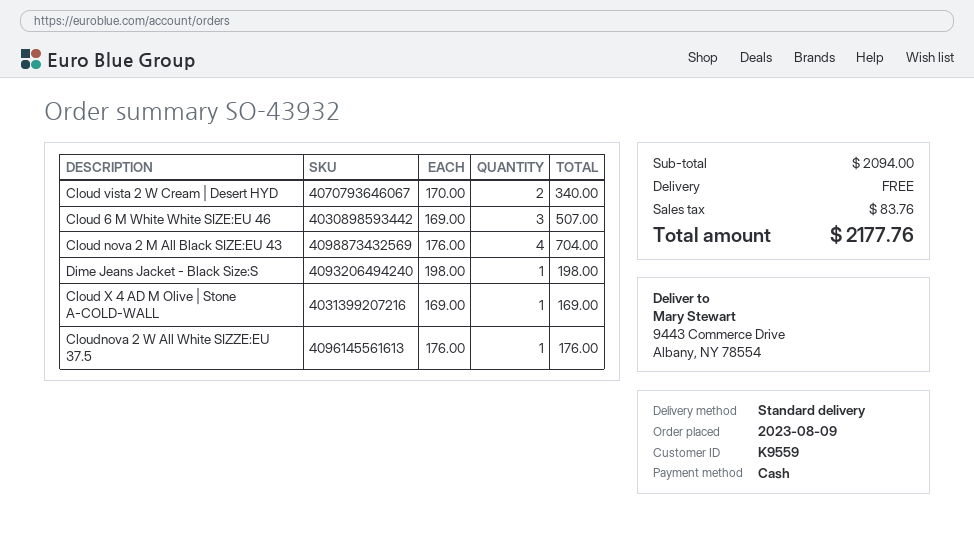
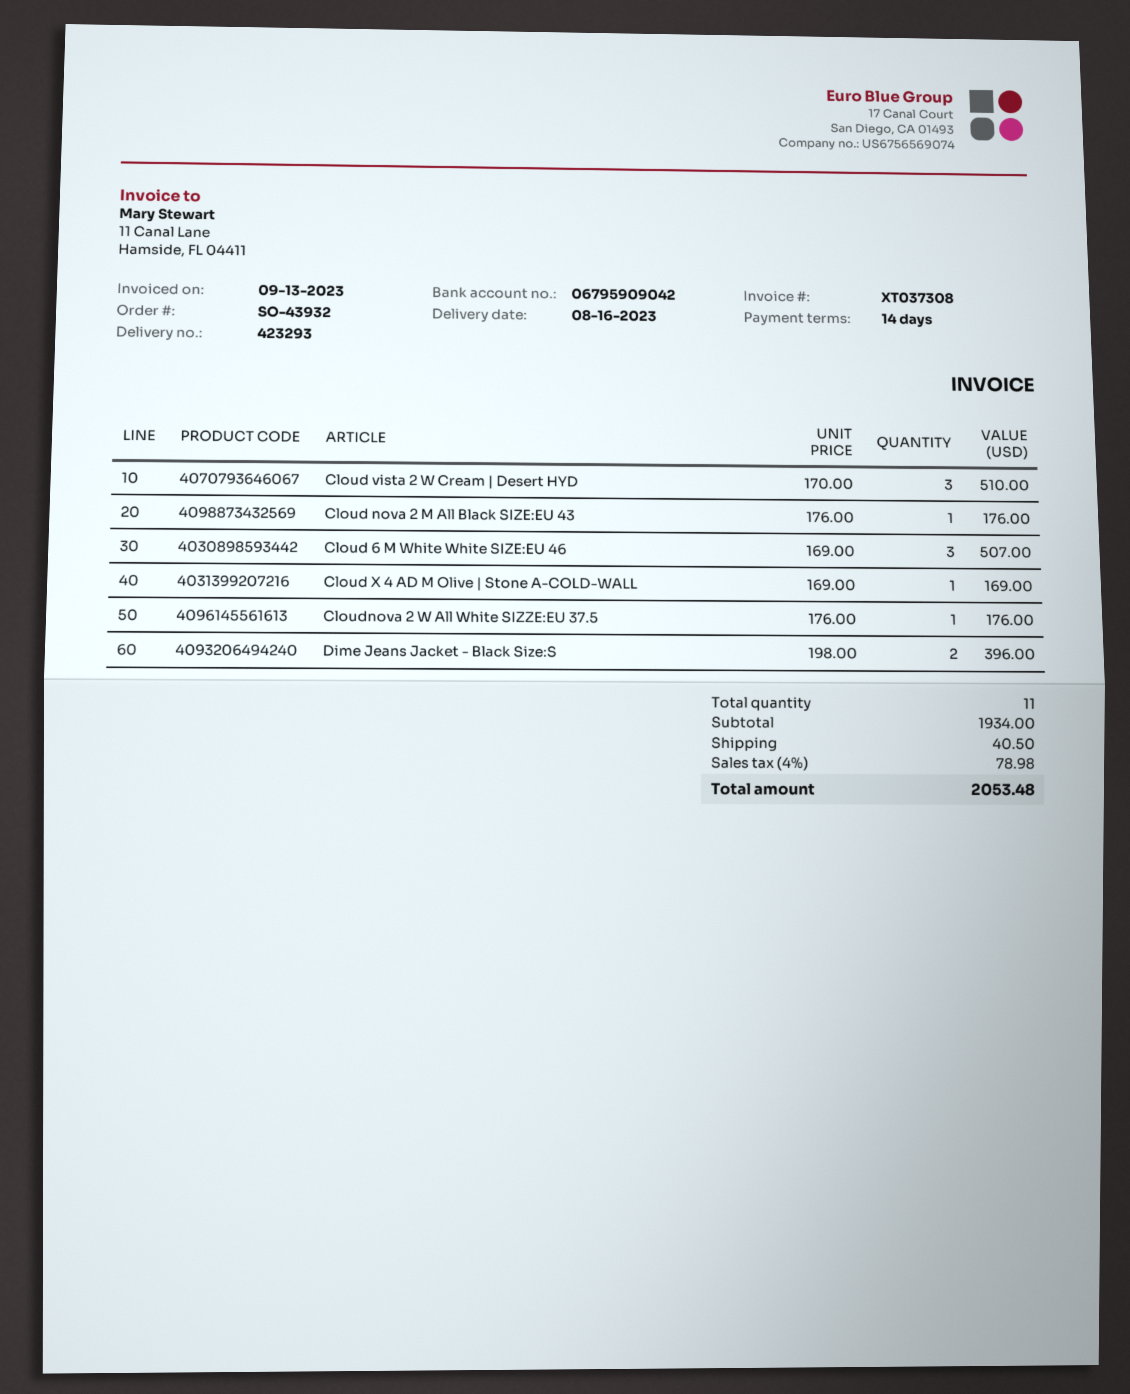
Cloud vista 2 W Cream | Desert HYD: 2 x 170.00 = 340.00 -> 3 x 170.00 = 510.00
Cloud nova 2 M All Black SIZE:EU 43: 4 x 176.00 = 704.00 -> 1 x 176.00 = 176.00
Dime Jeans Jacket - Black Size:S: 1 x 198.00 = 198.00 -> 2 x 198.00 = 396.00
subtotal: 2094.00 -> 1934.00
shipping: 0.00 -> 40.50
tax: 83.76 -> 78.98
total: 2177.76 -> 2053.48

